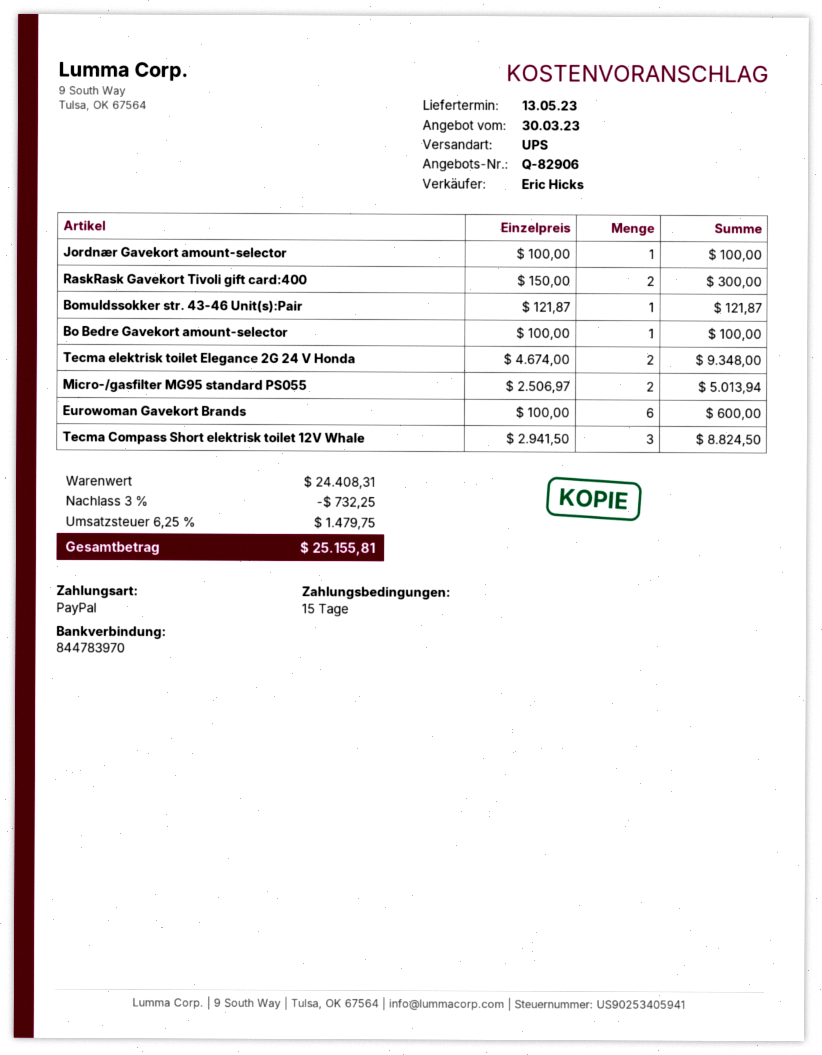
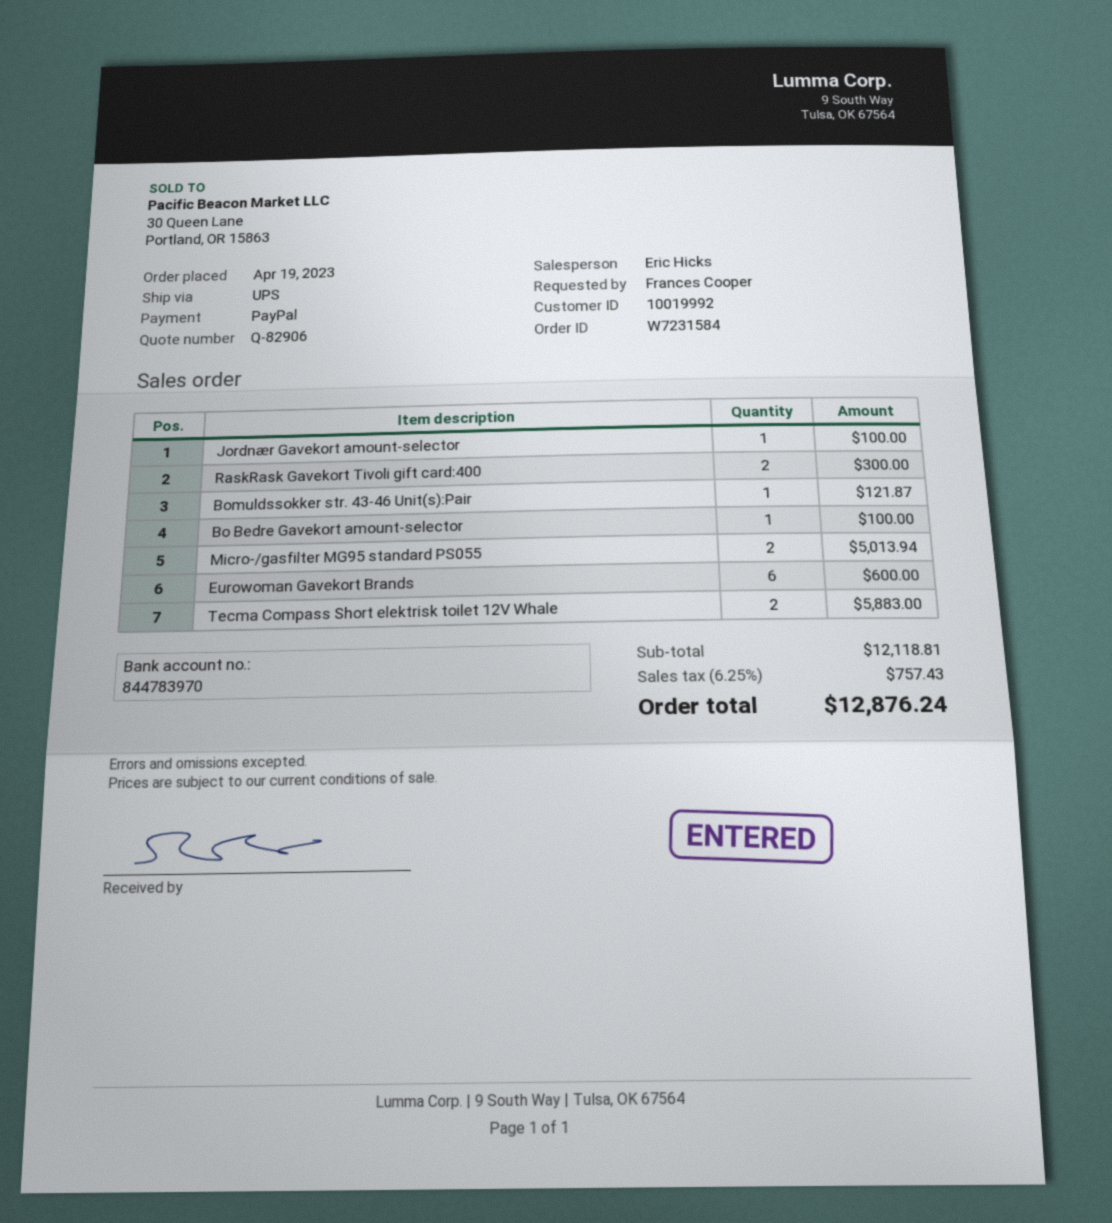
Tecma elektrisk toilet Elegance 2G 24 V Honda: 2 for 9348.00 -> none
Tecma Compass Short elektrisk toilet 12V Whale: 3 for 8824.50 -> 2 for 5883.00
subtotal: 24408.31 -> 12118.81
discount: 3% = 732.25 -> none
tax: 6.25% = 1479.75 -> 6.25% = 757.43
total: 25155.81 -> 12876.24

